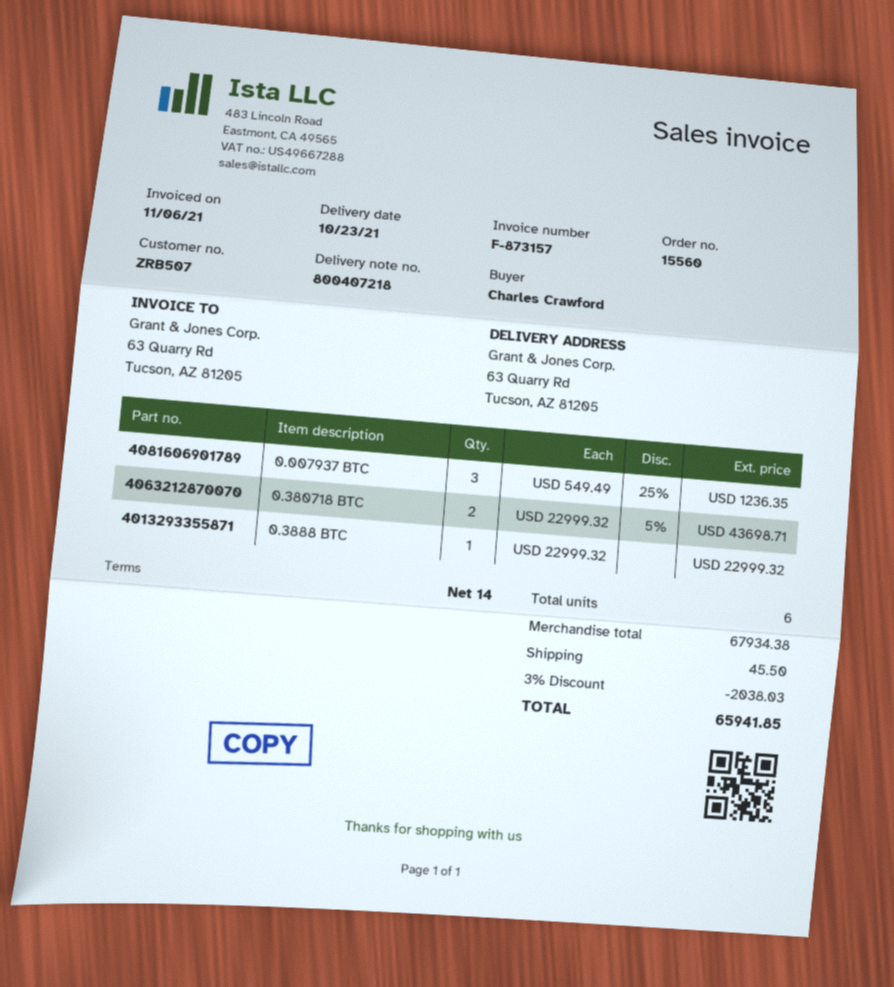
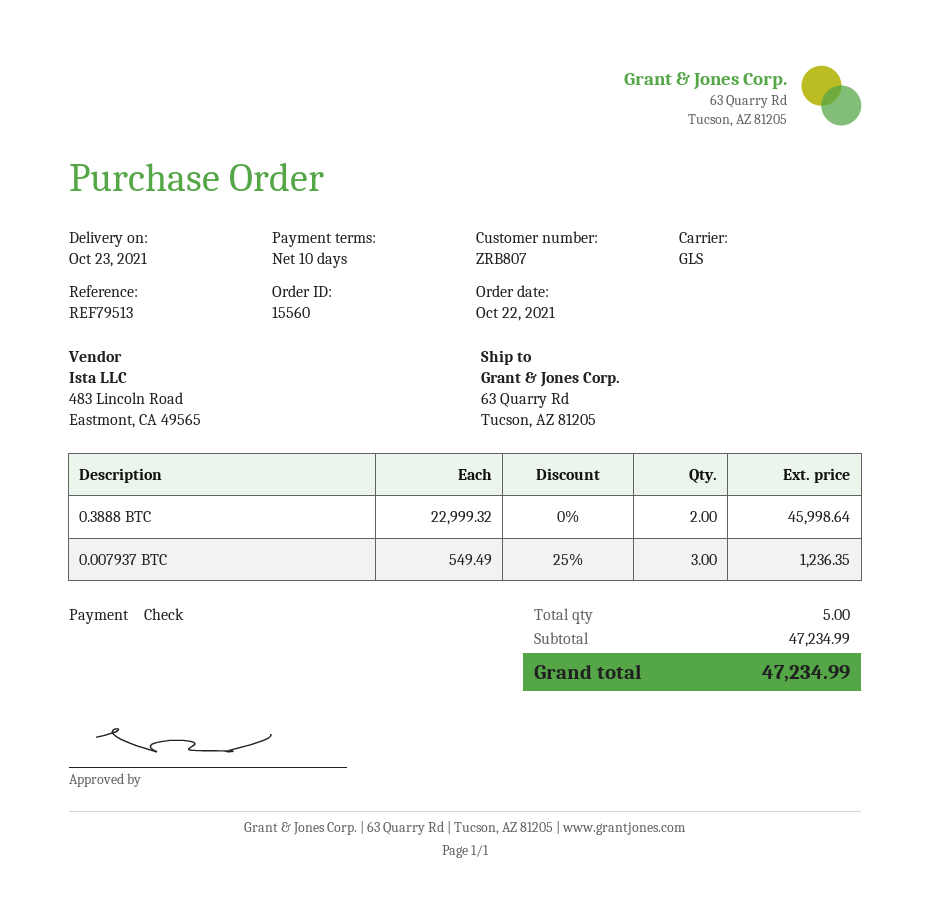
payment terms: 14 days -> 10 days
customer number: ZRB507 -> ZRB807
0.380718 BTC: 2 x 22999.32 - 5% = 43698.71 -> none
0.3888 BTC: 1 x 22999.32 = 22999.32 -> 2 x 22999.32 = 45998.64
total quantity: 6 -> 5
subtotal: 67934.38 -> 47234.99
discount: 3% = 2038.03 -> none
shipping: 45.50 -> none
total: 65941.85 -> 47234.99

